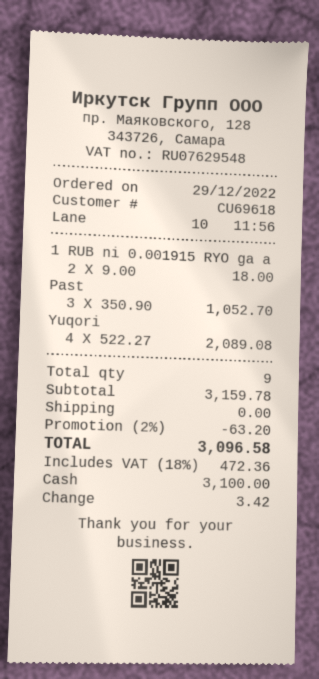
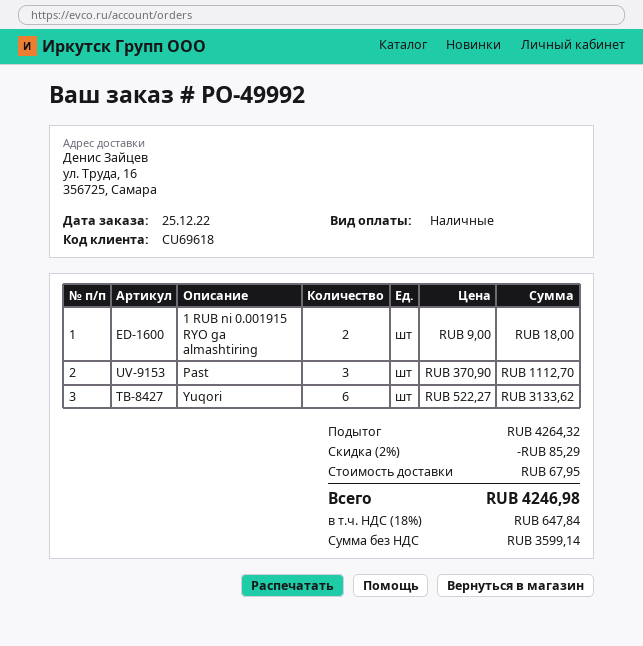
order date: 2022-12-29 -> 2022-12-25
Past: 3 x 350.90 = 1052.70 -> 3 x 370.90 = 1112.70
Yuqori: 4 x 522.27 = 2089.08 -> 6 x 522.27 = 3133.62
subtotal: 3159.78 -> 4264.32
discount: 2% = 63.20 -> 2% = 85.29
shipping: 0.00 -> 67.95
tax: 18% = 472.36 -> 18% = 647.84
total: 3096.58 -> 4246.98

